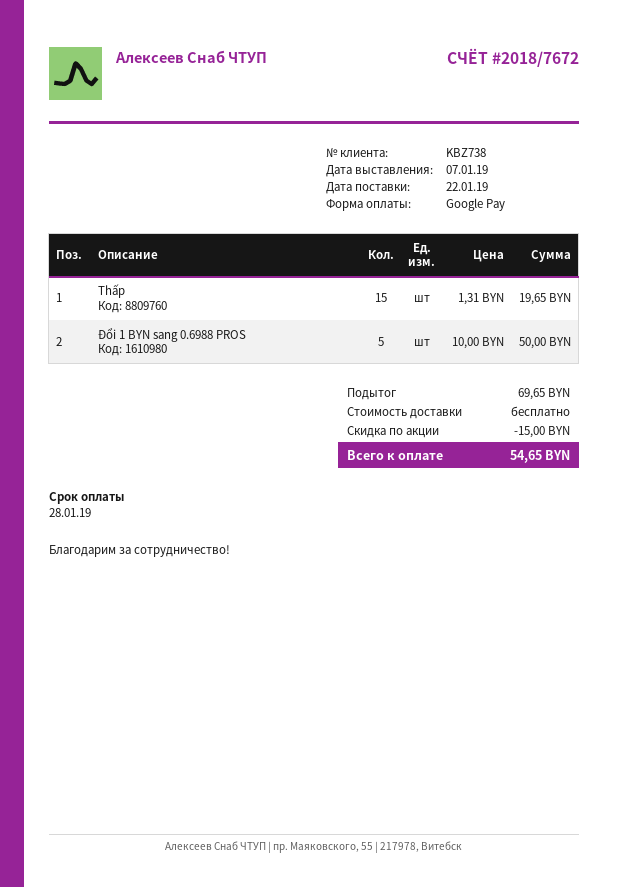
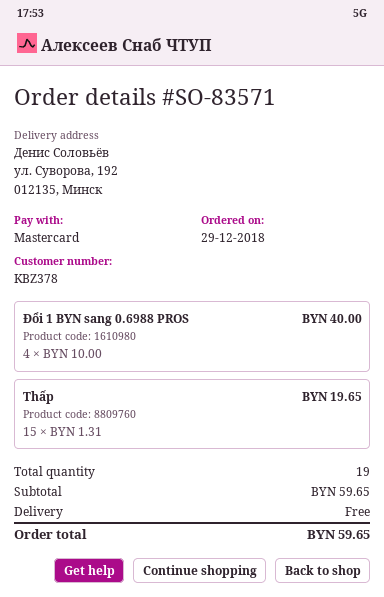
customer number: KBZ738 -> KBZ378
payment method: Google Pay -> Mastercard
Đổi 1 BYN sang 0.6988 PROS: 5 x 10.00 = 50.00 -> 4 x 10.00 = 40.00
subtotal: 69.65 -> 59.65
discount: 15.00 -> none
total: 54.65 -> 59.65

